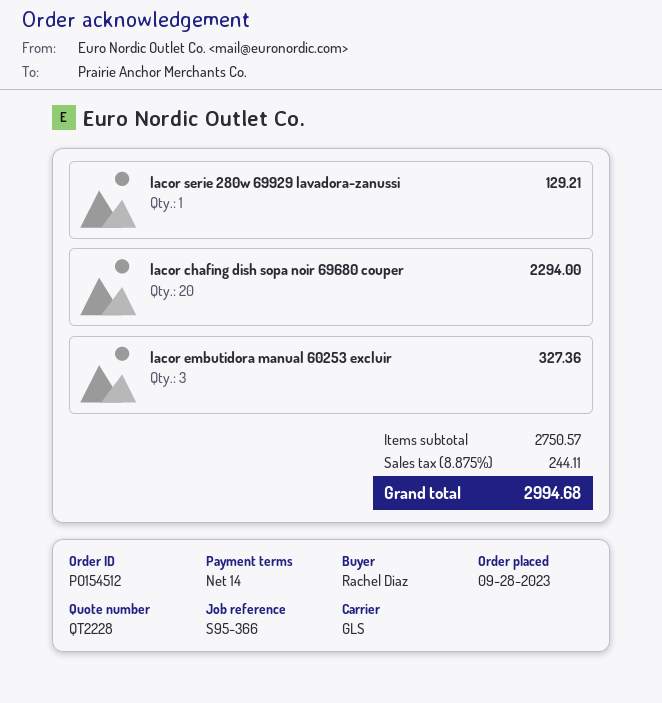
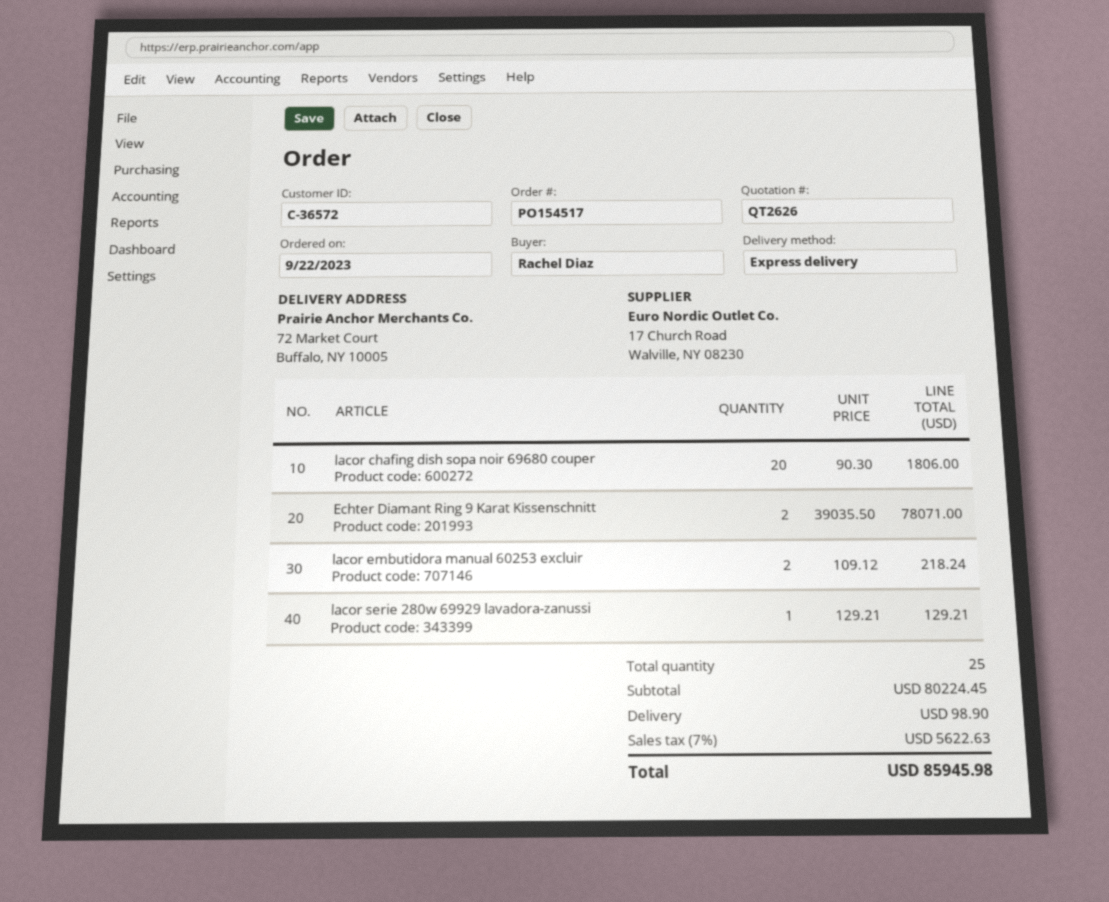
quote number: QT2228 -> QT2626
order number: PO154512 -> PO154517
order date: 2023-09-28 -> 2023-09-22
shipping method: GLS -> express
lacor chafing dish sopa noir 69680 couper: 20 for 2294.00 -> 20 for 1806.00
lacor embutidora manual 60253 excluir: 3 for 327.36 -> 2 for 218.24
Echter Diamant Ring 9 Karat Kissenschnitt: none -> 2 for 78071.00
subtotal: 2750.57 -> 80224.45
shipping: none -> 98.90
tax: 8.875% = 244.11 -> 7% = 5622.63
total: 2994.68 -> 85945.98

